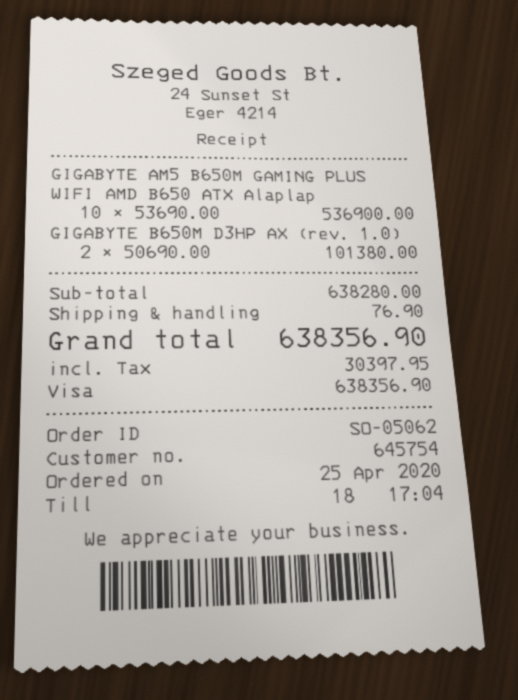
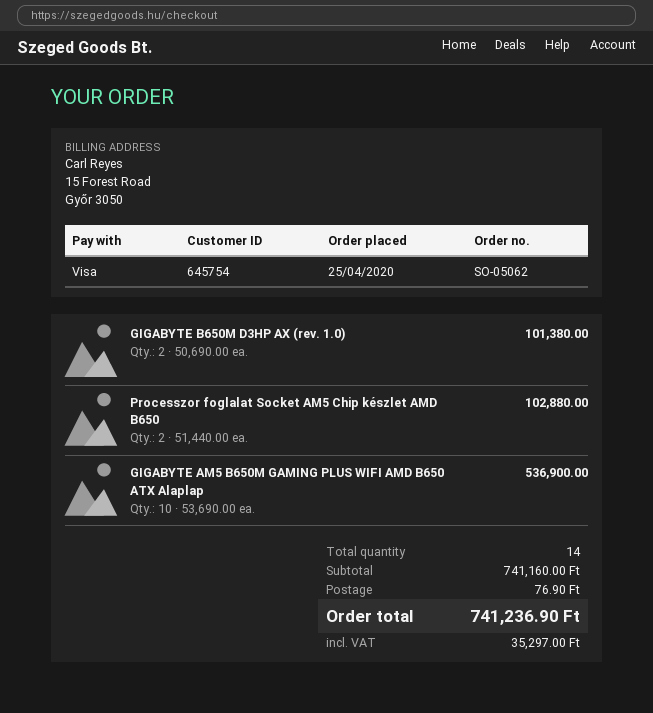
Processzor foglalat Socket AM5 Chip készlet AMD B650: none -> 2 x 51440.00 = 102880.00
subtotal: 638280.00 -> 741160.00
tax: 30397.95 -> 35297.00
total: 638356.90 -> 741236.90

